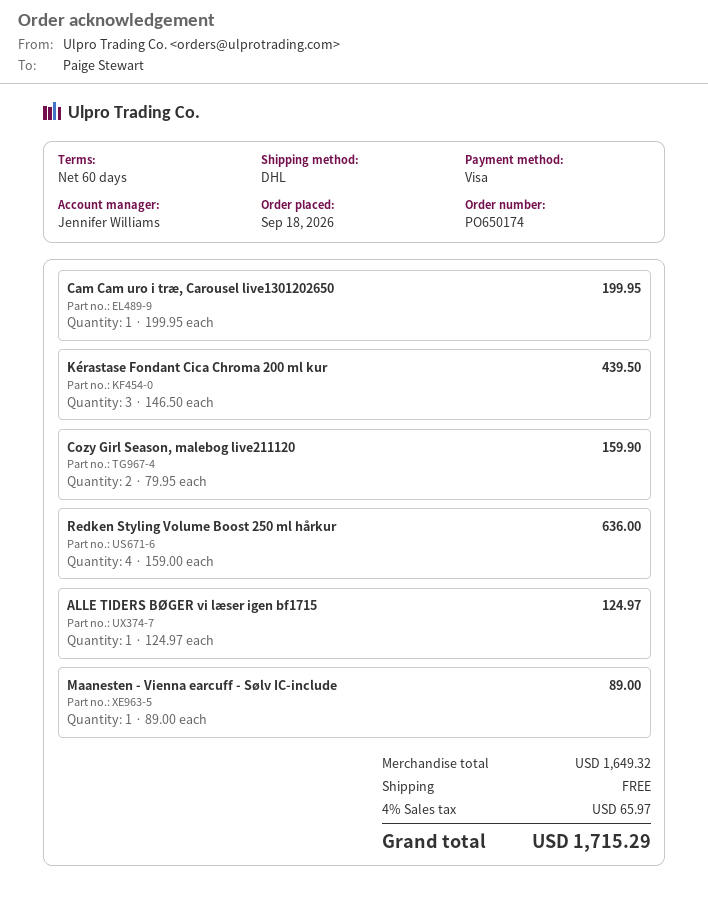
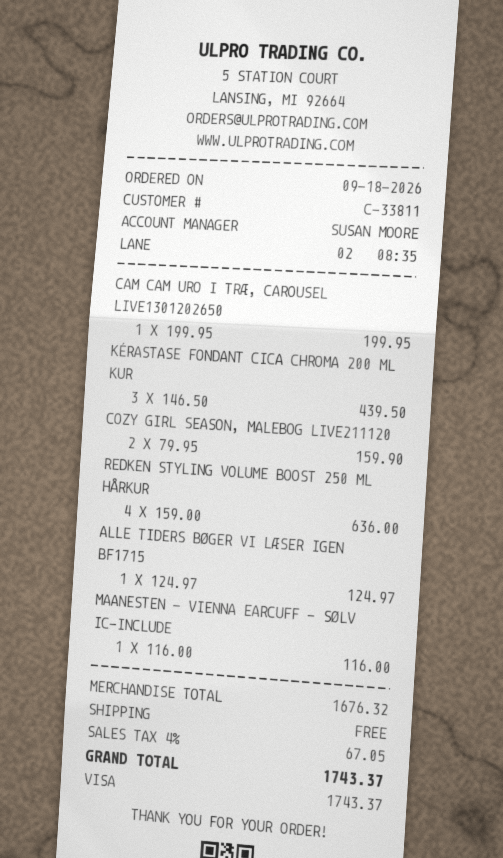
sales rep: Jennifer Williams -> SUSAN MOORE
Maanesten - Vienna earcuff - Sølv IC-include: 1 x 89.00 = 89.00 -> 1 x 116.00 = 116.00
subtotal: 1649.32 -> 1676.32
tax: 4% = 65.97 -> 4% = 67.05
total: 1715.29 -> 1743.37

